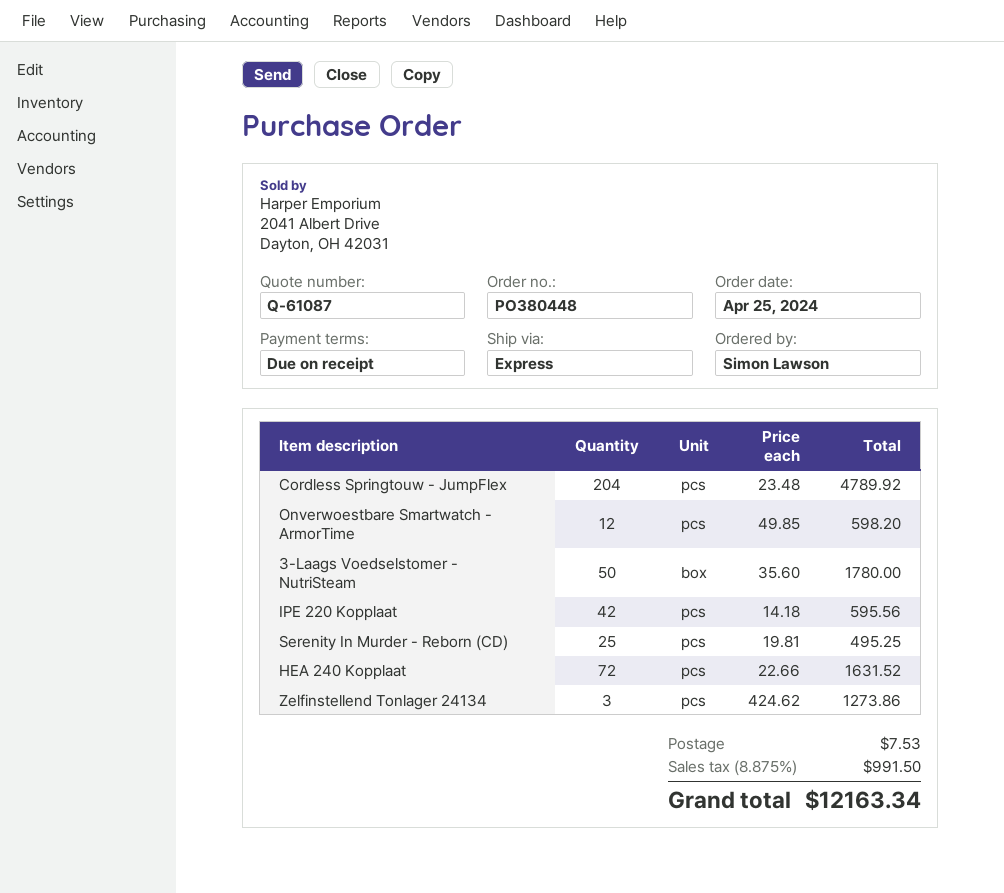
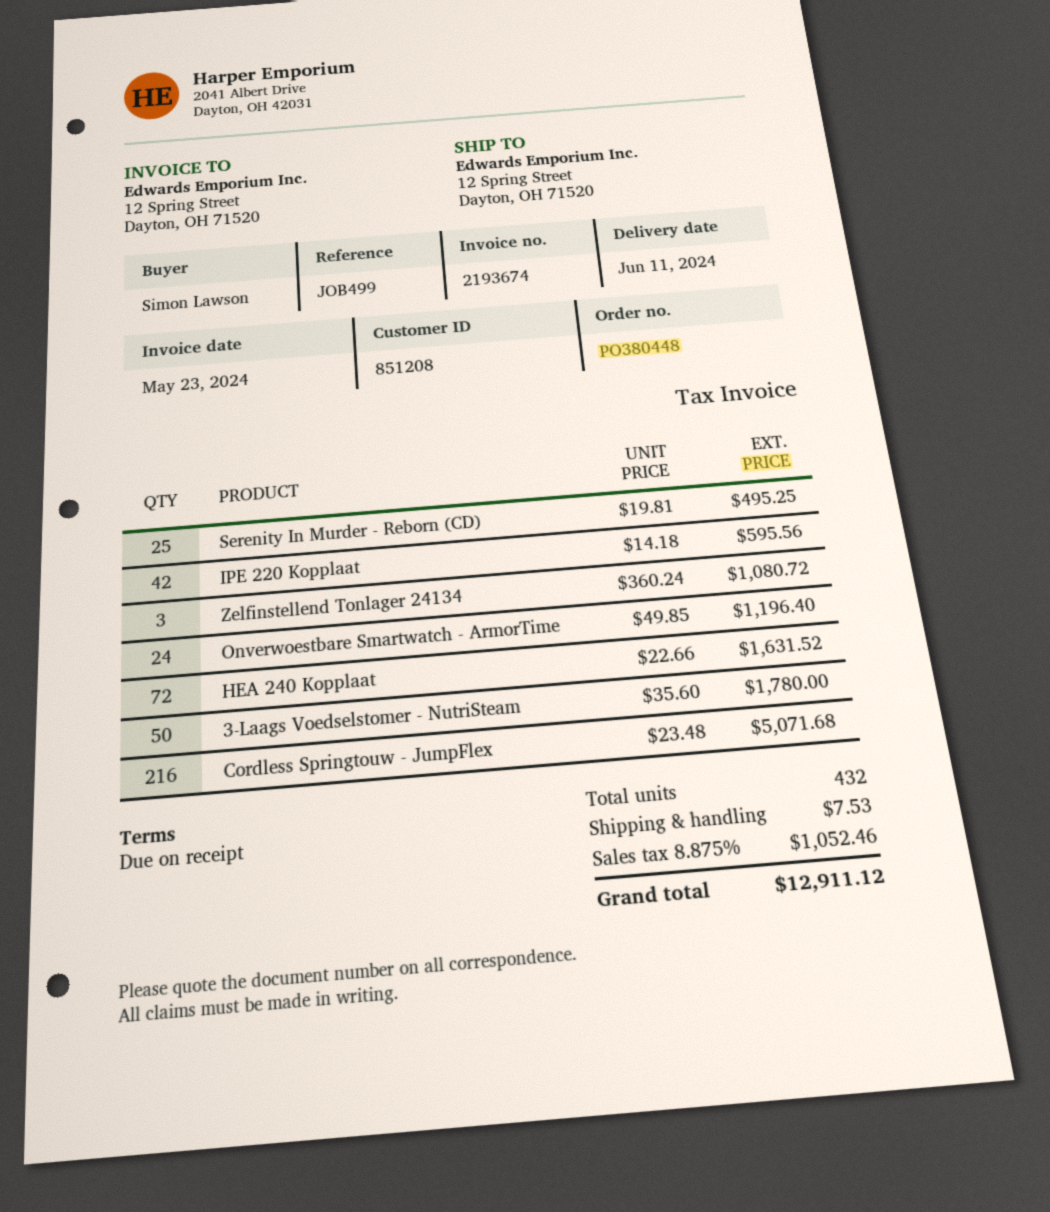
Cordless Springtouw - JumpFlex: 204 x 23.48 = 4789.92 -> 216 x 23.48 = 5071.68
Onverwoestbare Smartwatch - ArmorTime: 12 x 49.85 = 598.20 -> 24 x 49.85 = 1196.40
Zelfinstellend Tonlager 24134: 3 x 424.62 = 1273.86 -> 3 x 360.24 = 1080.72
tax: 8.875% = 991.50 -> 8.875% = 1052.46
total: 12163.34 -> 12911.12

